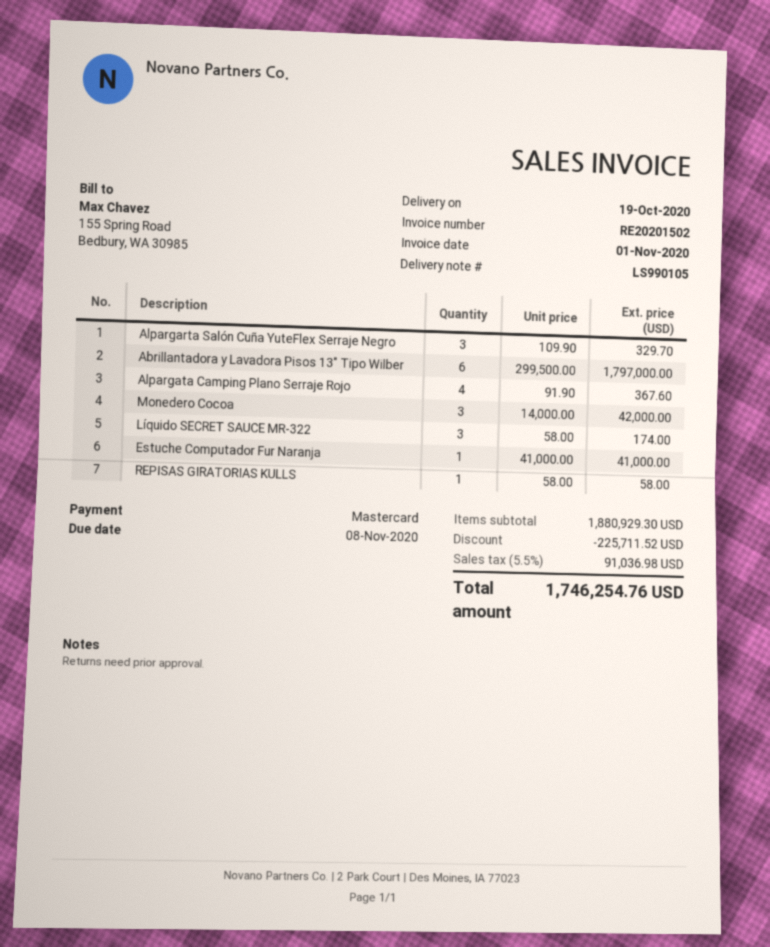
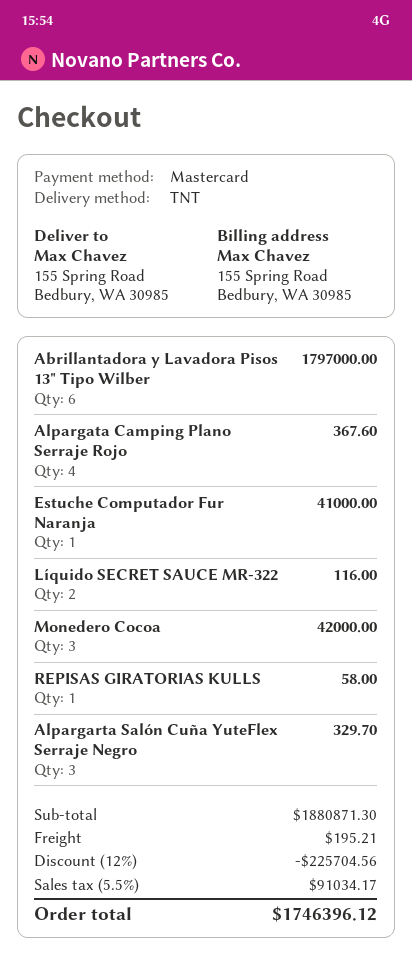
Líquido SECRET SAUCE MR-322: 3 for 174.00 -> 2 for 116.00
subtotal: 1880929.30 -> 1880871.30
discount: 225711.52 -> 225704.56
shipping: none -> 195.21
tax: 5.5% = 91036.98 -> 5.5% = 91034.17
total: 1746254.76 -> 1746396.12

